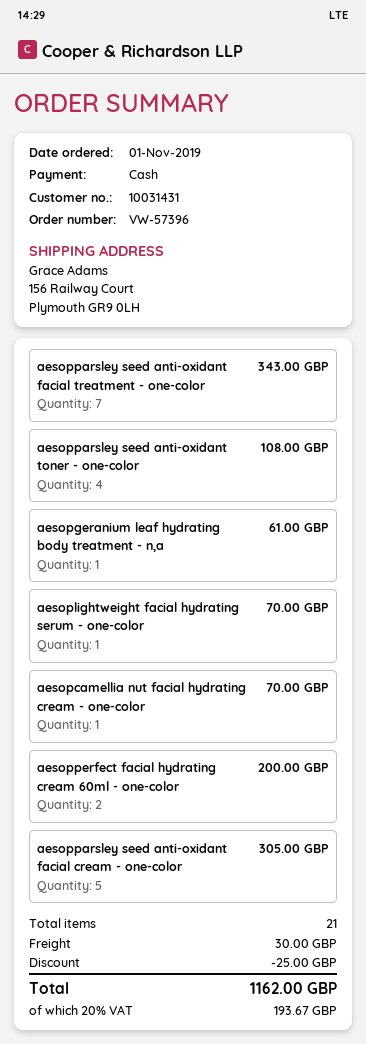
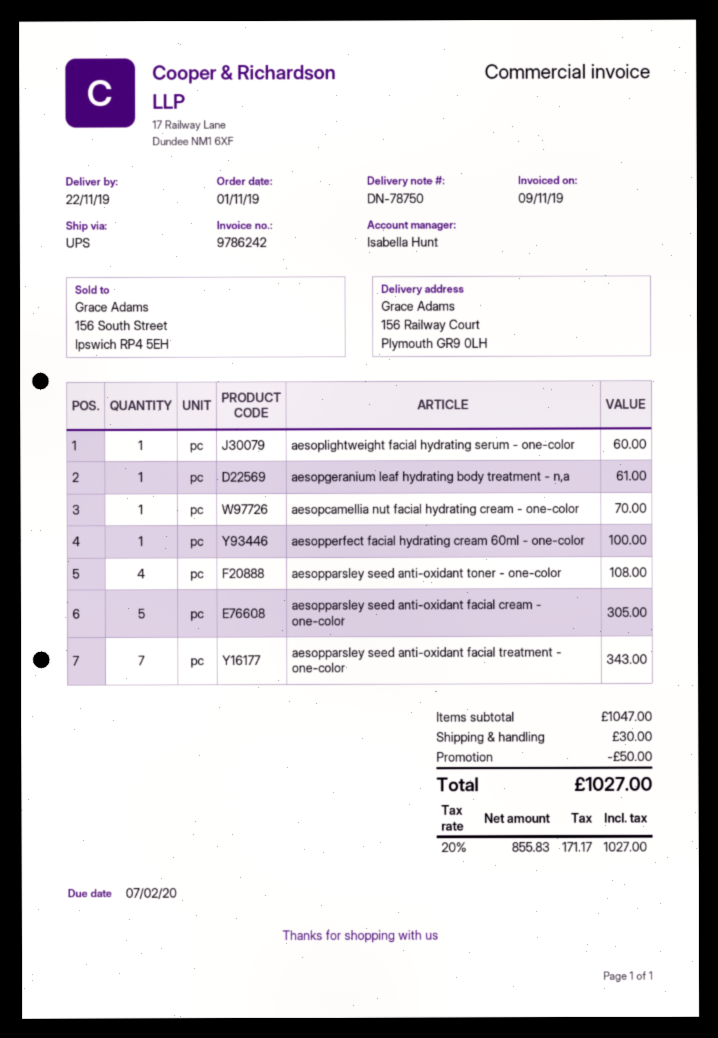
aesoplightweight facial hydrating serum - one-color: 1 for 70.00 -> 1 for 60.00
aesopperfect facial hydrating cream 60ml - one-color: 2 for 200.00 -> 1 for 100.00
discount: 25.00 -> 50.00
tax: 20% = 193.67 -> 20% = 171.17
total: 1162.00 -> 1027.00

